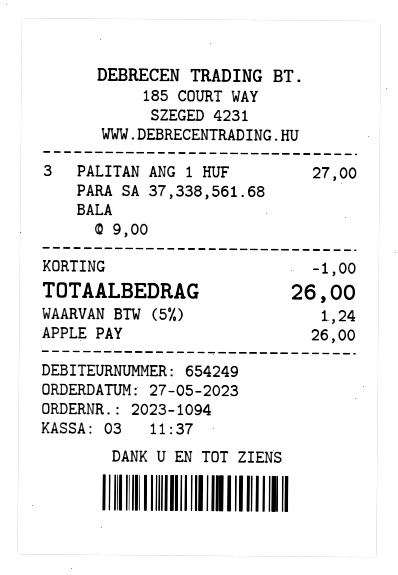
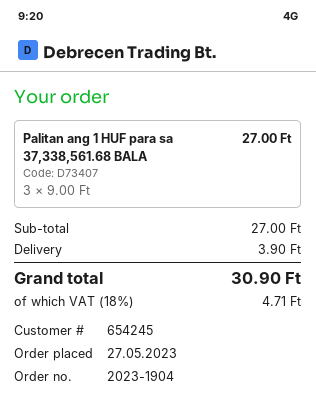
order number: 2023-1094 -> 2023-1904
customer number: 654249 -> 654245
discount: 1.00 -> none
shipping: none -> 3.90
tax: 5% = 1.24 -> 18% = 4.71
total: 26.00 -> 30.90

